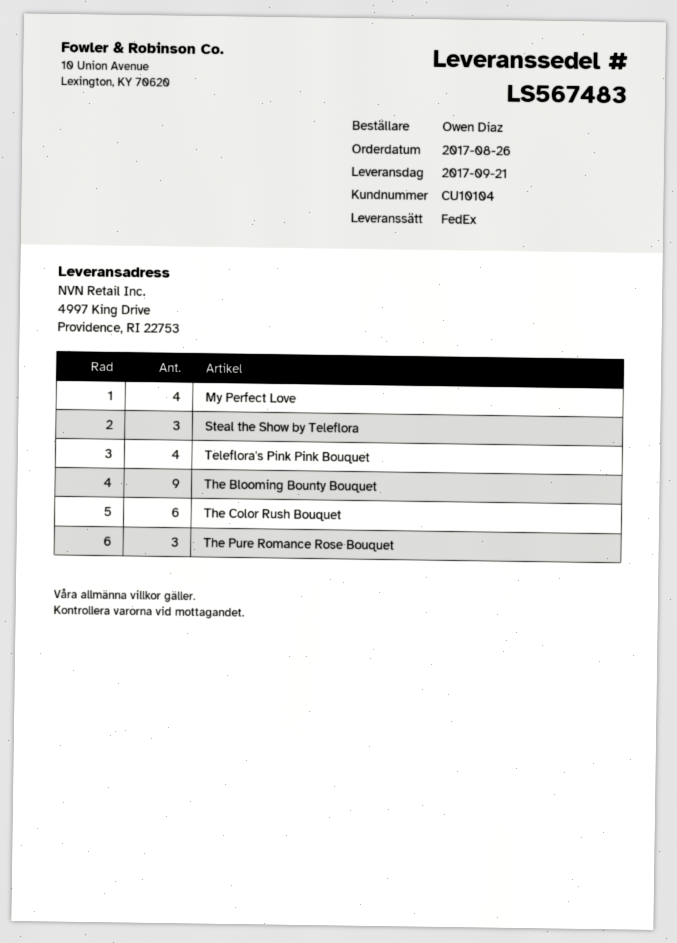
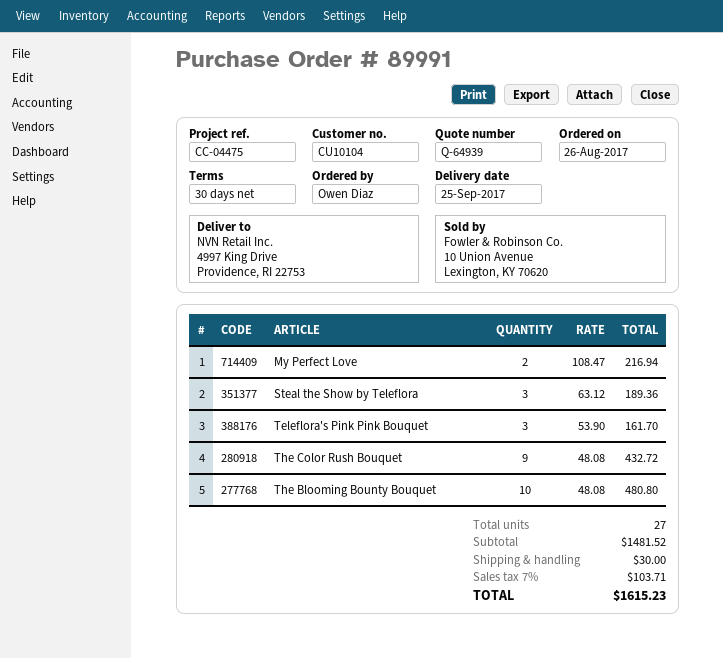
delivery date: 2017-09-21 -> 2017-09-25
My Perfect Love: 4 -> 2
Teleflora's Pink Pink Bouquet: 4 -> 3
The Blooming Bounty Bouquet: 9 -> 10
The Color Rush Bouquet: 6 -> 9
The Pure Romance Rose Bouquet: 3 -> none

